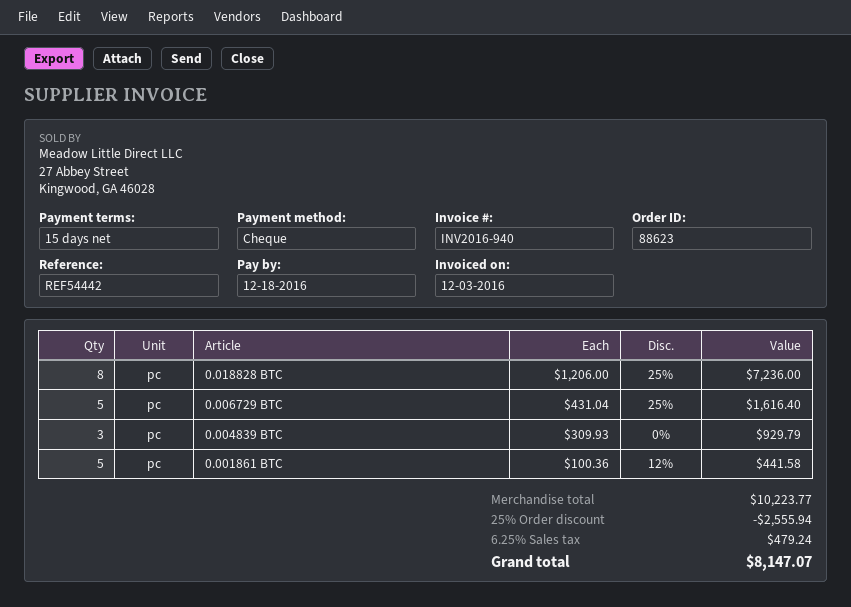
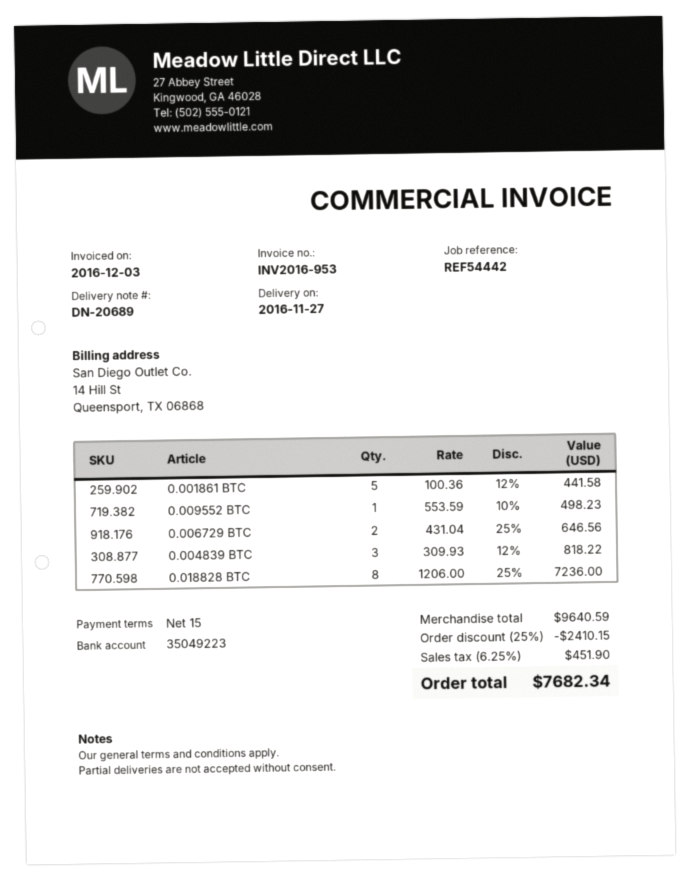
invoice number: INV2016-940 -> INV2016-953
0.006729 BTC: 5 x 431.04 - 25% = 1616.40 -> 2 x 431.04 - 25% = 646.56
0.004839 BTC: 3 x 309.93 = 929.79 -> 3 x 309.93 - 12% = 818.22
0.009552 BTC: none -> 1 x 553.59 - 10% = 498.23
subtotal: 10223.77 -> 9640.59
discount: 25% = 2555.94 -> 25% = 2410.15
tax: 6.25% = 479.24 -> 6.25% = 451.90
total: 8147.07 -> 7682.34

